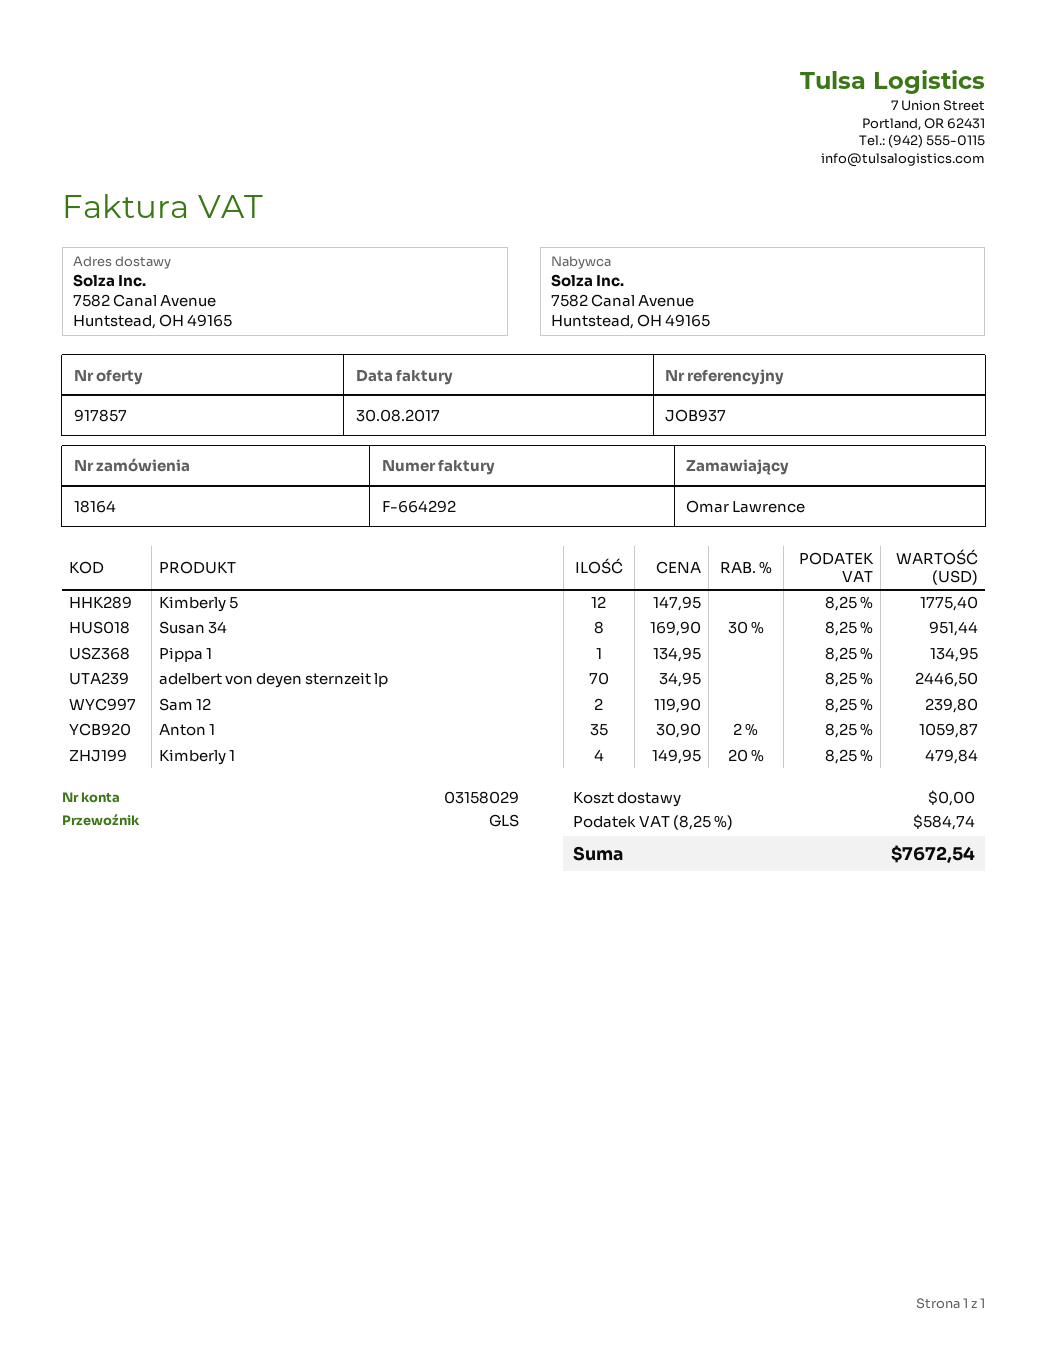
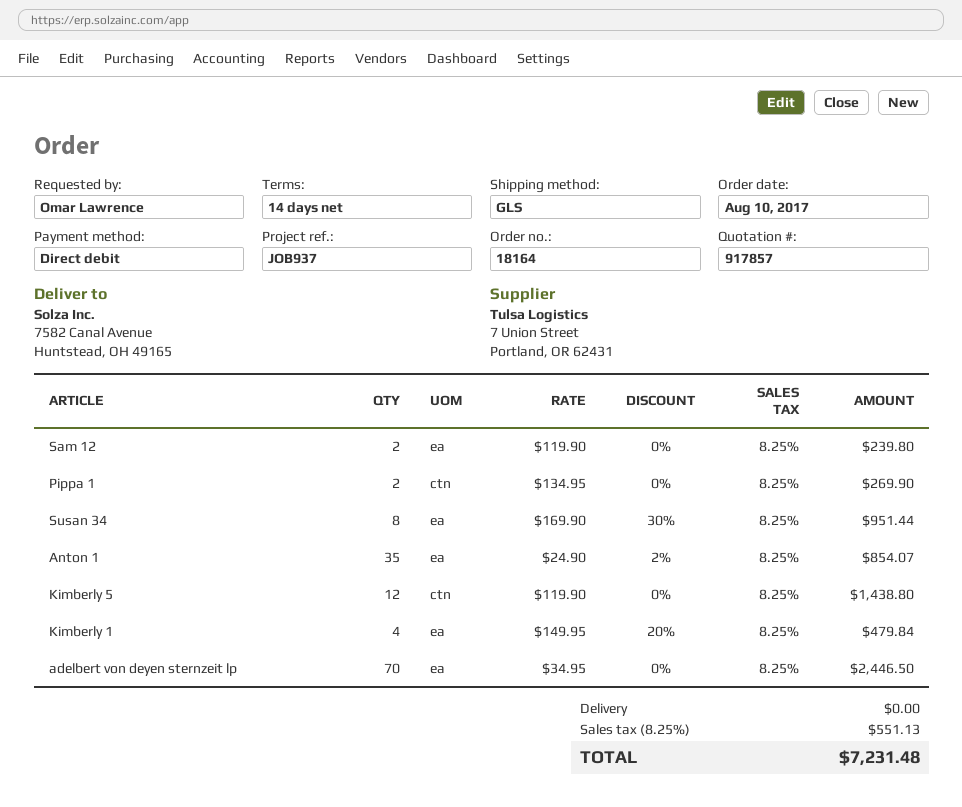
Kimberly 5: 12 x 147.95 = 1775.40 -> 12 x 119.90 = 1438.80
Pippa 1: 1 x 134.95 = 134.95 -> 2 x 134.95 = 269.90
Anton 1: 35 x 30.90 - 2% = 1059.87 -> 35 x 24.90 - 2% = 854.07
tax: 8.25% = 584.74 -> 8.25% = 551.13
total: 7672.54 -> 7231.48

